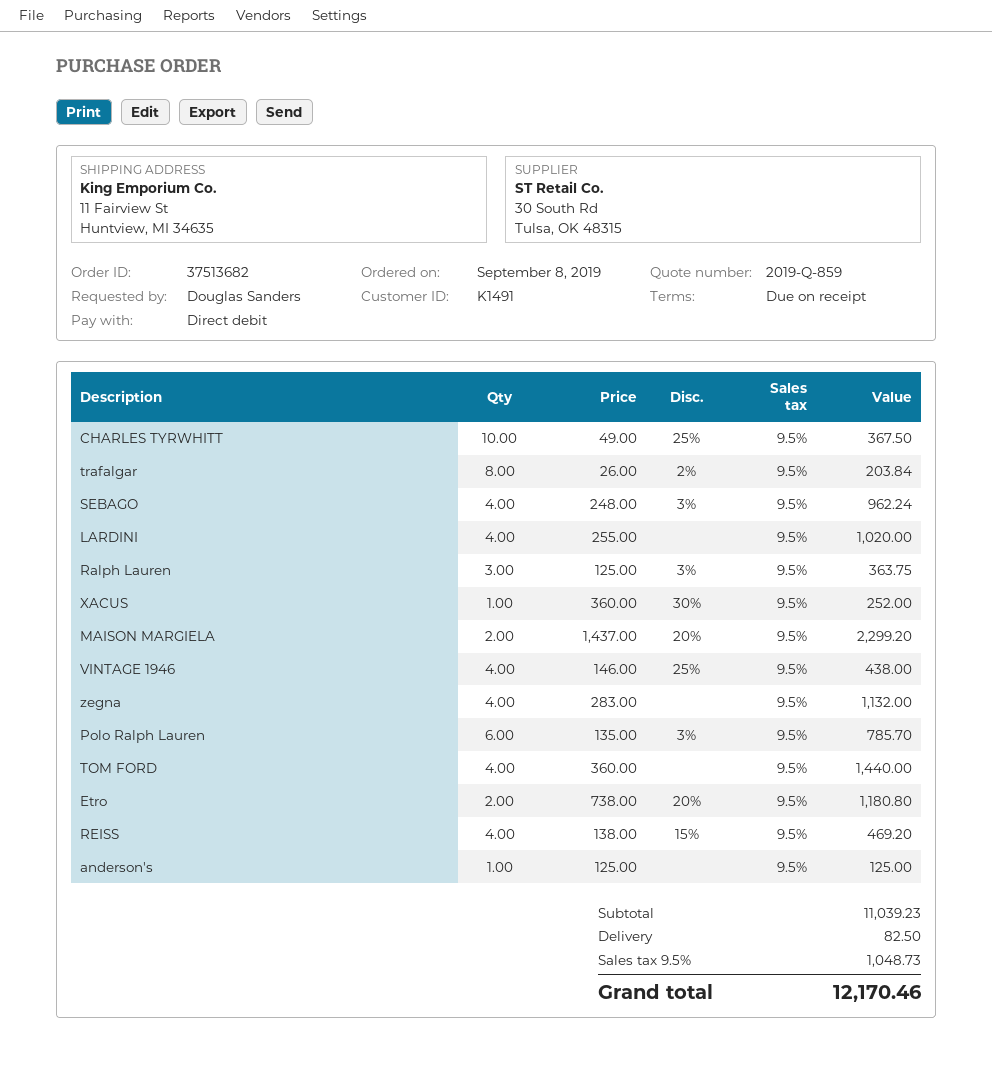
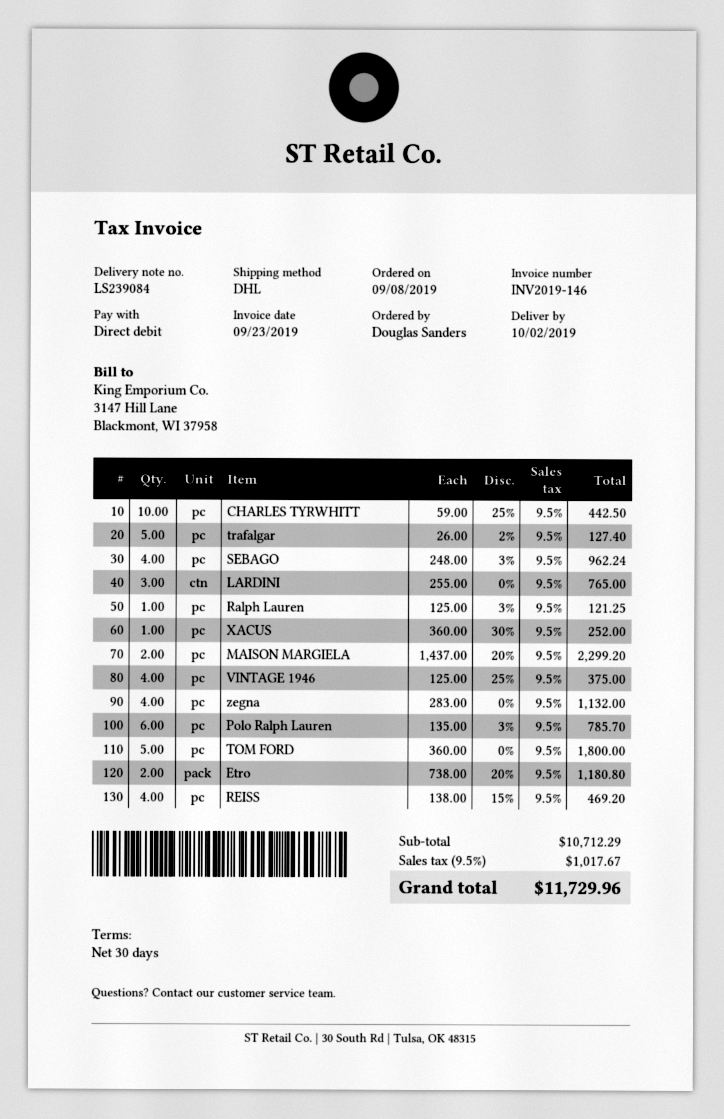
payment terms: on receipt -> 30 days
CHARLES TYRWHITT: 10 x 49.00 - 25% = 367.50 -> 10 x 59.00 - 25% = 442.50
trafalgar: 8 x 26.00 - 2% = 203.84 -> 5 x 26.00 - 2% = 127.40
LARDINI: 4 x 255.00 = 1020.00 -> 3 x 255.00 = 765.00
Ralph Lauren: 3 x 125.00 - 3% = 363.75 -> 1 x 125.00 - 3% = 121.25
VINTAGE 1946: 4 x 146.00 - 25% = 438.00 -> 4 x 125.00 - 25% = 375.00
TOM FORD: 4 x 360.00 = 1440.00 -> 5 x 360.00 = 1800.00
anderson's: 1 x 125.00 = 125.00 -> none
subtotal: 11039.23 -> 10712.29
shipping: 82.50 -> none
tax: 9.5% = 1048.73 -> 9.5% = 1017.67
total: 12170.46 -> 11729.96

